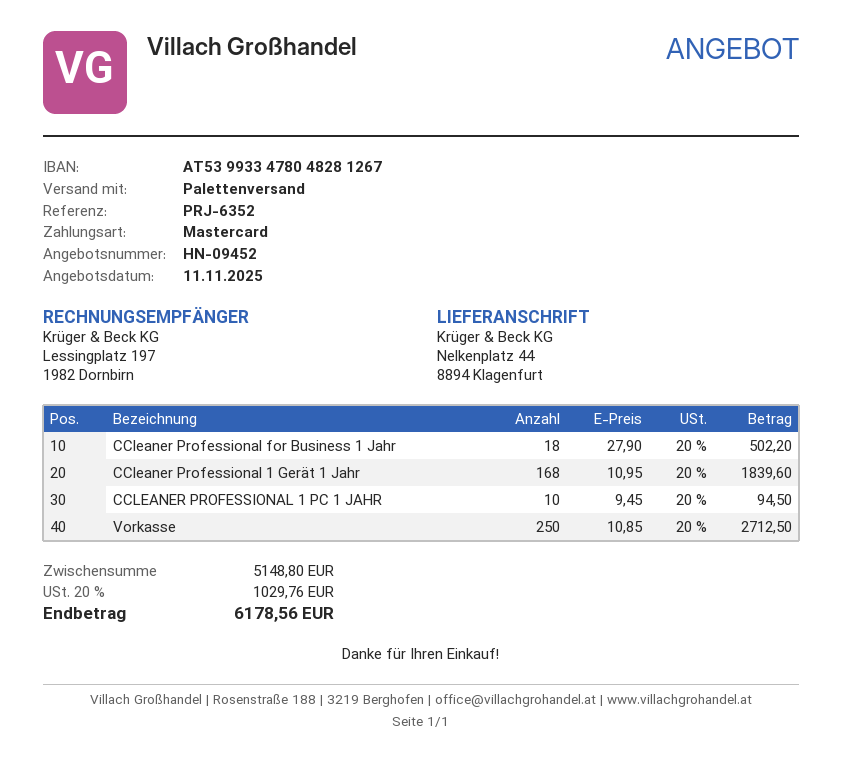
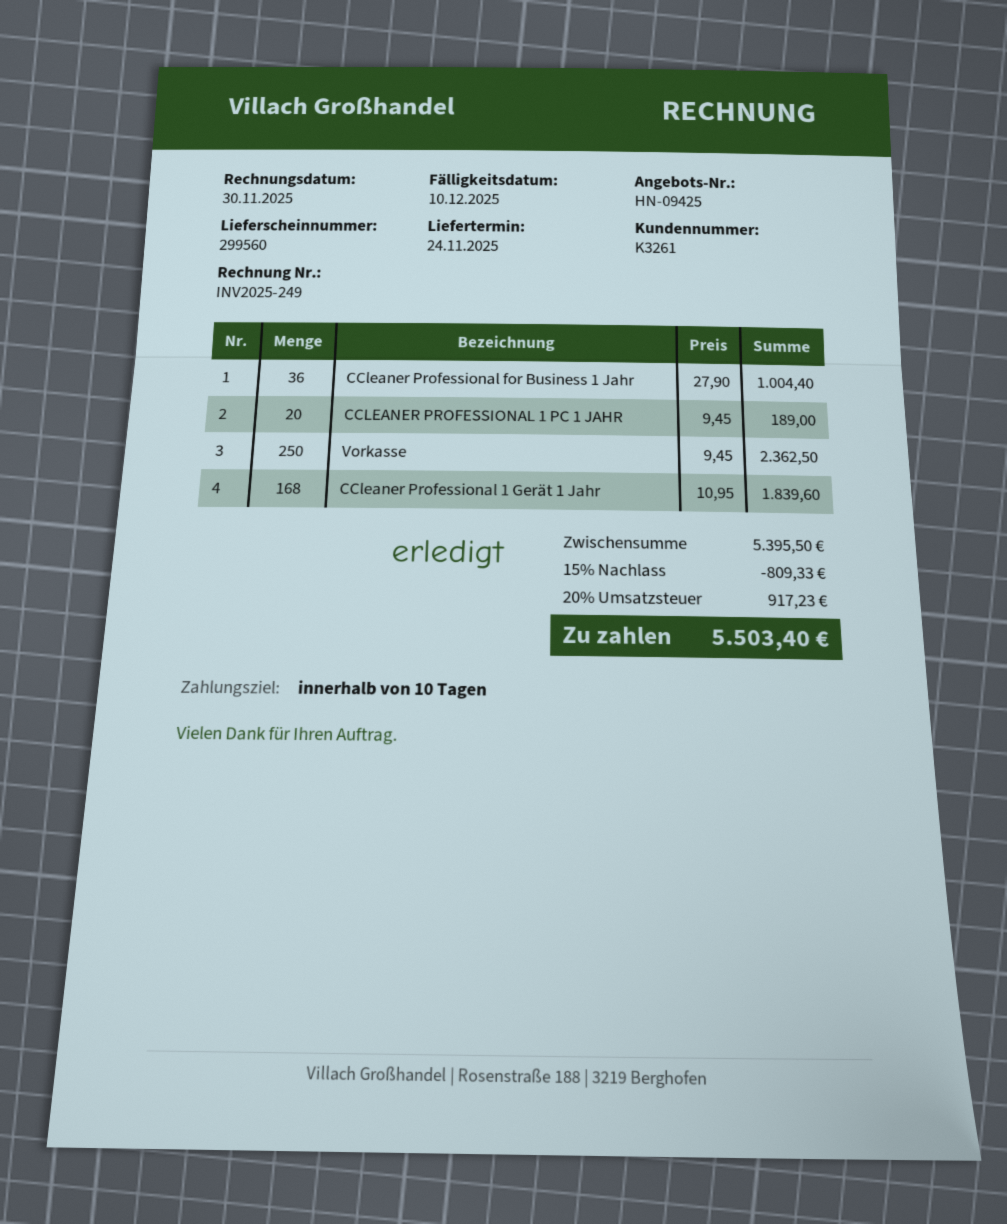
quote number: HN-09452 -> HN-09425
CCleaner Professional for Business 1 Jahr: 18 x 27.90 = 502.20 -> 36 x 27.90 = 1004.40
CCLEANER PROFESSIONAL 1 PC 1 JAHR: 10 x 9.45 = 94.50 -> 20 x 9.45 = 189.00
Vorkasse: 250 x 10.85 = 2712.50 -> 250 x 9.45 = 2362.50
subtotal: 5148.80 -> 5395.50
discount: none -> 15% = 809.33
tax: 20% = 1029.76 -> 20% = 917.23
total: 6178.56 -> 5503.40

